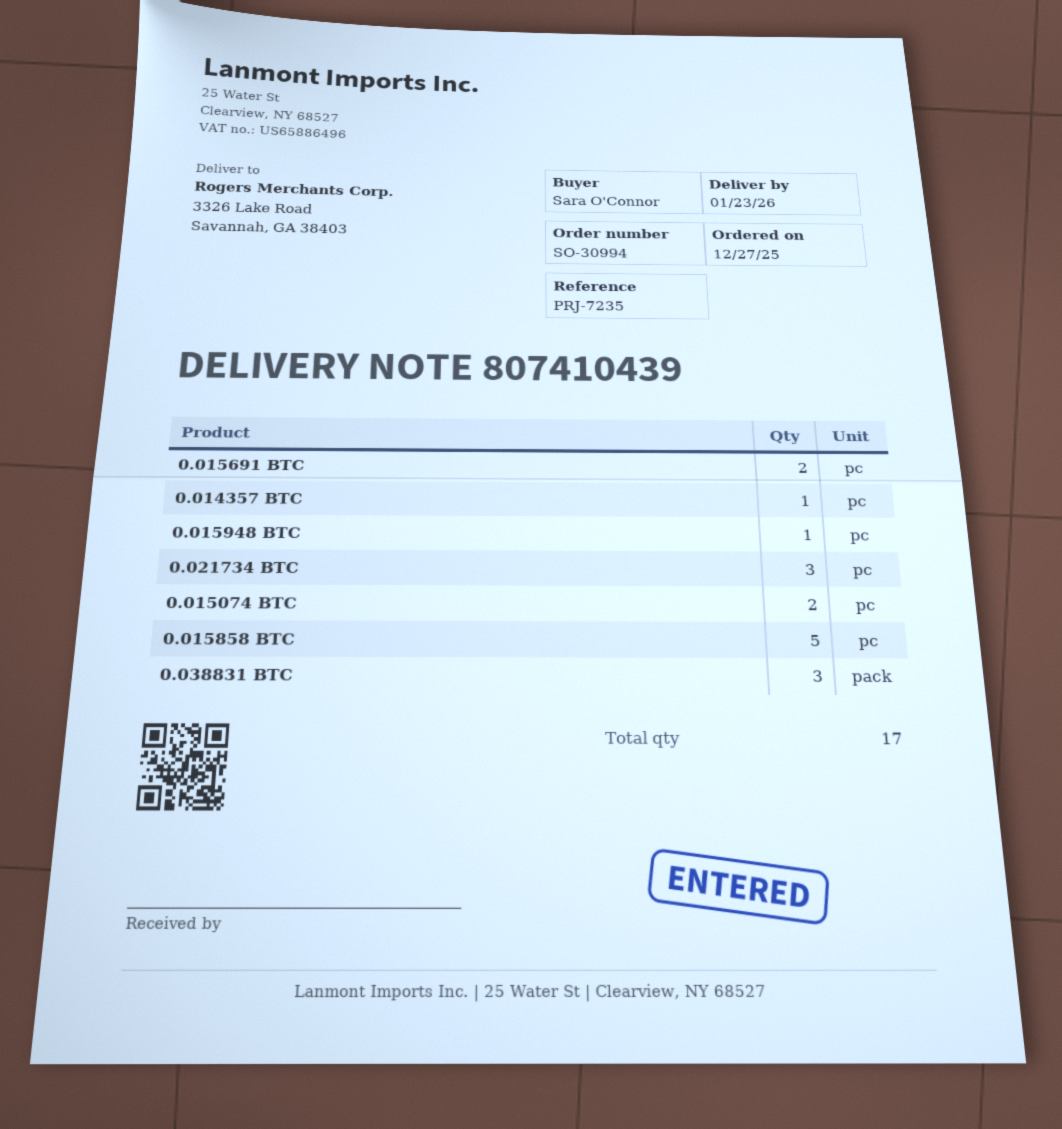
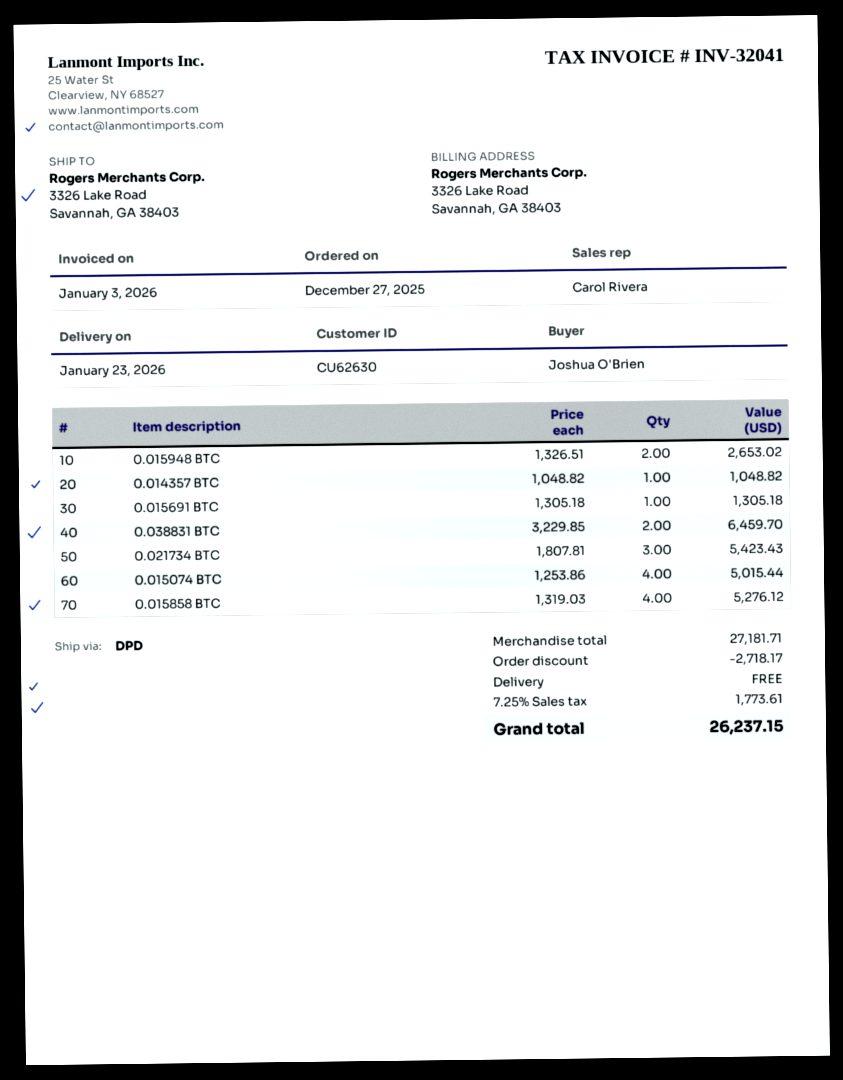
ordered by: Sara O'Connor -> Joshua O'Brien
0.015691 BTC: 2 -> 1
0.015948 BTC: 1 -> 2
0.015074 BTC: 2 -> 4
0.015858 BTC: 5 -> 4
0.038831 BTC: 3 -> 2

